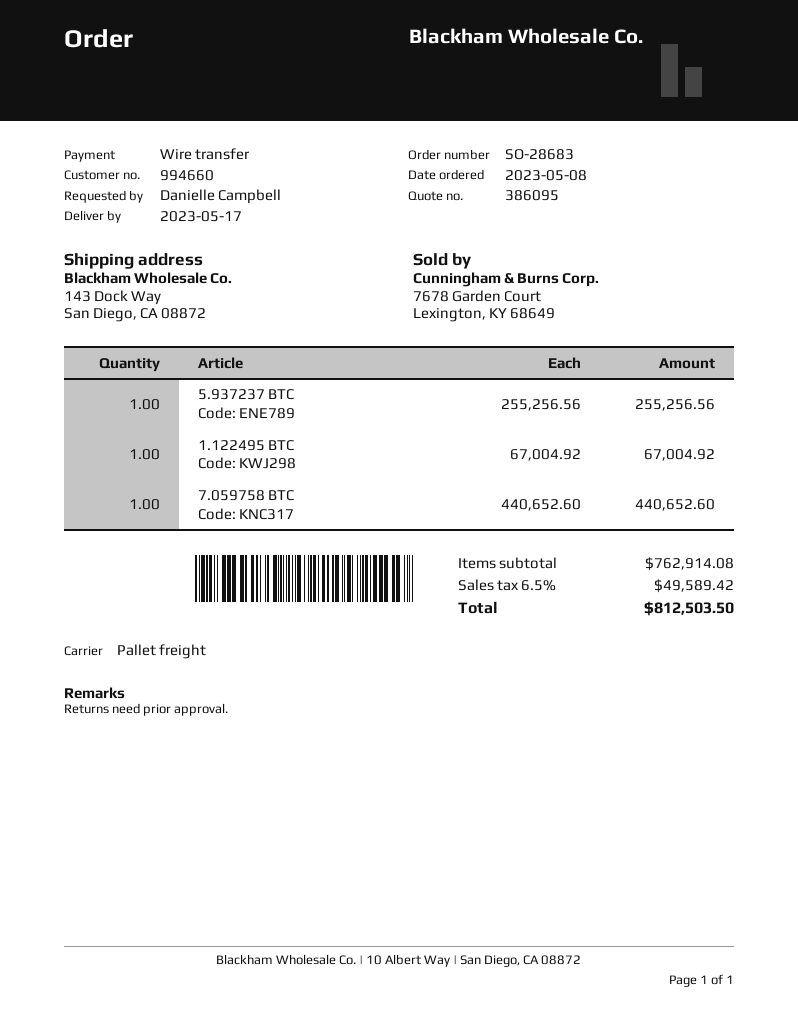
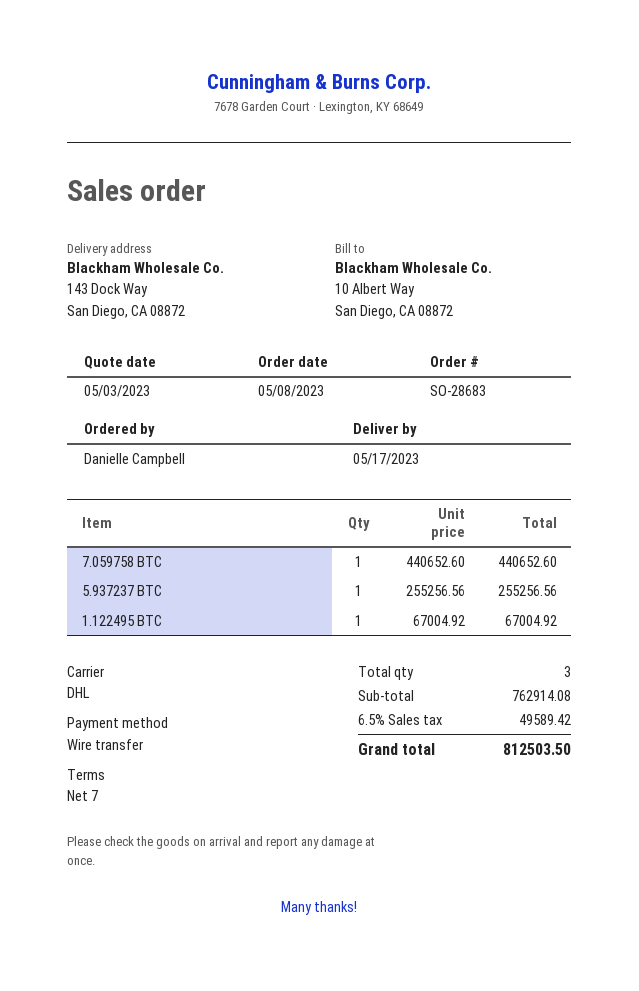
shipping method: pallet freight -> DHL

